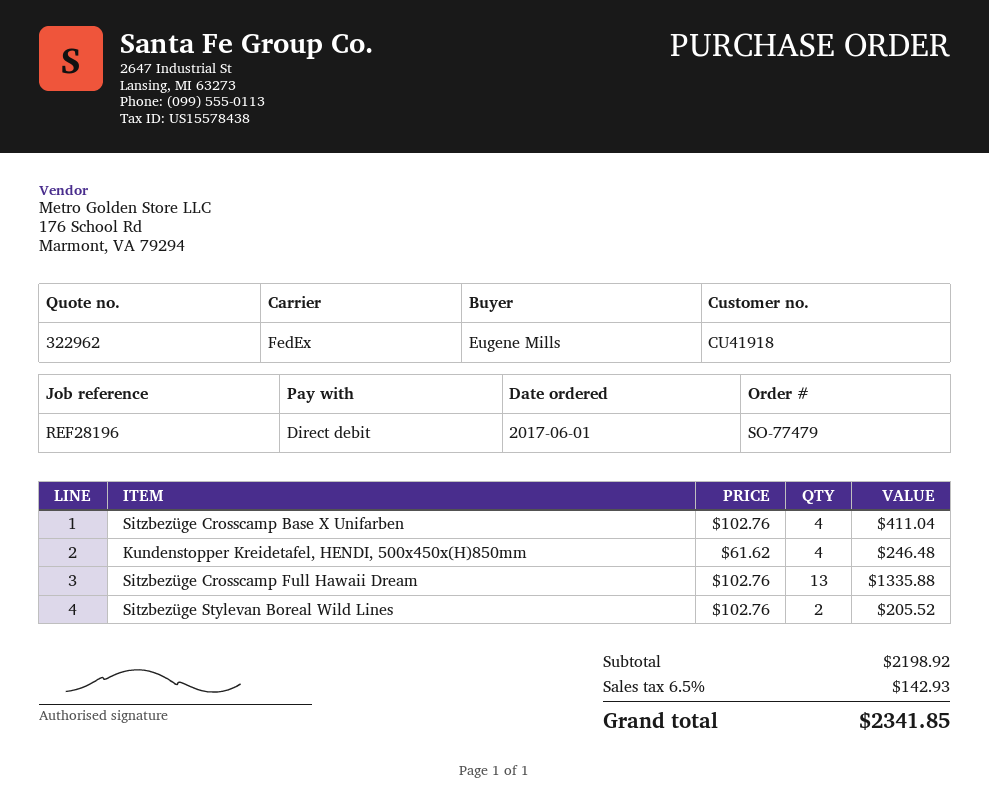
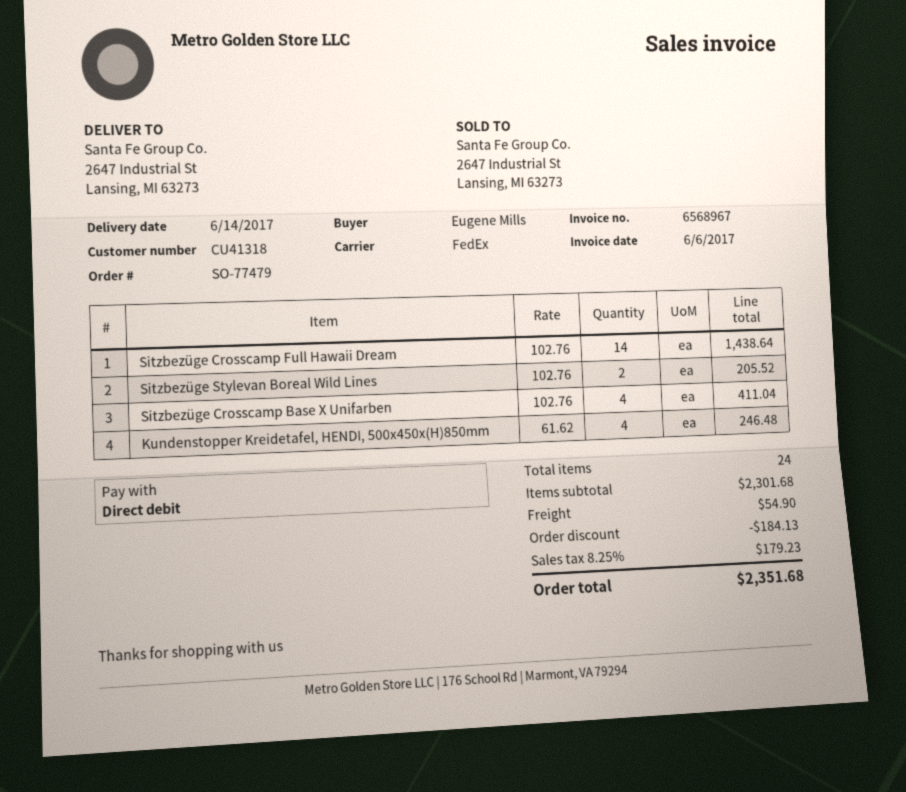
customer number: CU41918 -> CU41318
Sitzbezüge Crosscamp Full Hawaii Dream: 13 x 102.76 = 1335.88 -> 14 x 102.76 = 1438.64
subtotal: 2198.92 -> 2301.68
discount: none -> 184.13
shipping: none -> 54.90
tax: 6.5% = 142.93 -> 8.25% = 179.23
total: 2341.85 -> 2351.68

